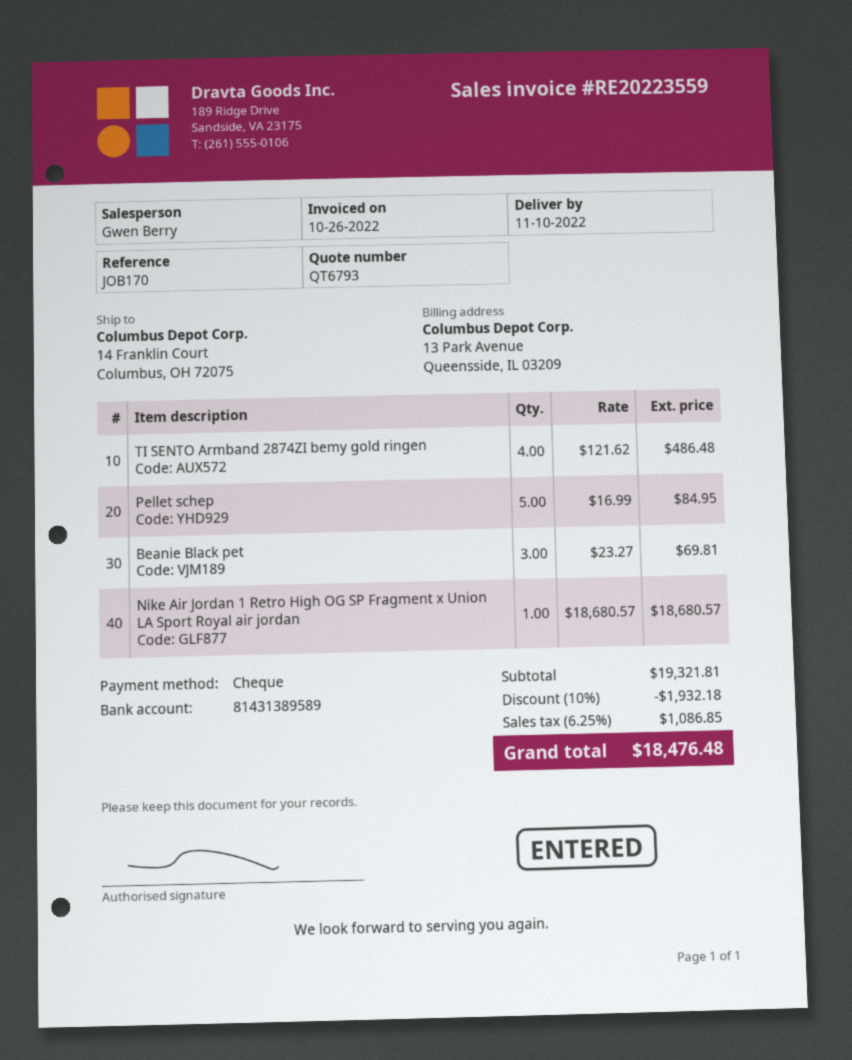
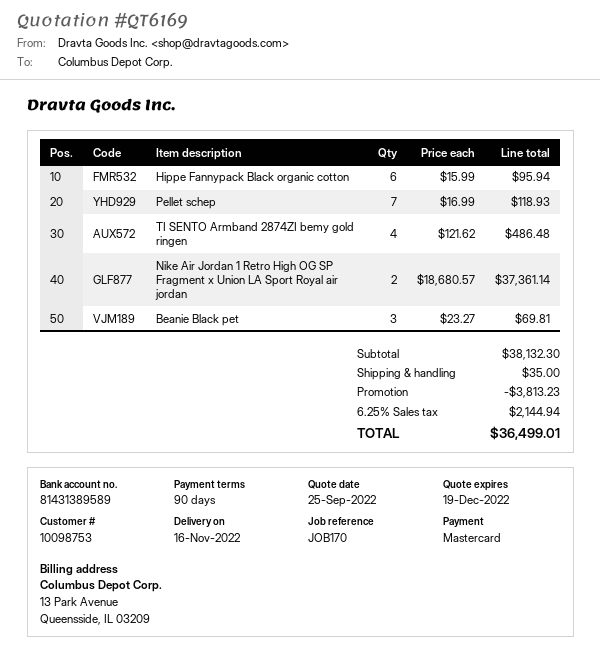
quote number: QT6793 -> QT6169
delivery date: 2022-11-10 -> 2022-11-16
payment method: cheque -> Mastercard
Pellet schep: 5 x 16.99 = 84.95 -> 7 x 16.99 = 118.93
Nike Air Jordan 1 Retro High OG SP Fragment x Union LA Sport Royal air jordan: 1 x 18680.57 = 18680.57 -> 2 x 18680.57 = 37361.14
Hippe Fannypack Black organic cotton: none -> 6 x 15.99 = 95.94
subtotal: 19321.81 -> 38132.30
discount: 1932.18 -> 3813.23
shipping: none -> 35.00
tax: 6.25% = 1086.85 -> 6.25% = 2144.94
total: 18476.48 -> 36499.01

